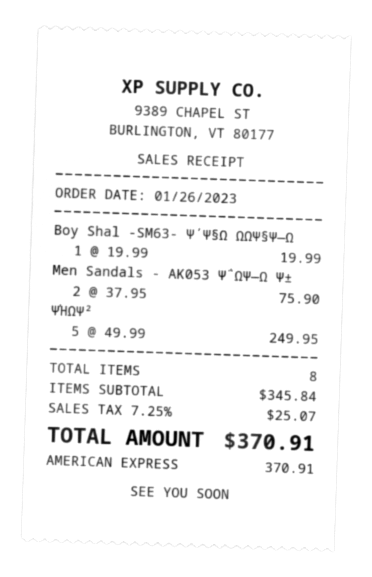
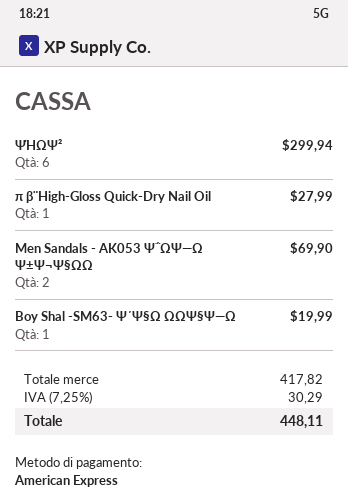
Men Sandals - AK053 Ψ΅ΩΨ―Ω Ψ±: 2 for 75.90 -> 2 for 69.90
ΨΉΩΨ²: 5 for 249.95 -> 6 for 299.94
π β¨High-Gloss Quick-Dry Nail Oil: none -> 1 for 27.99
subtotal: 345.84 -> 417.82
tax: 7.25% = 25.07 -> 7.25% = 30.29
total: 370.91 -> 448.11

